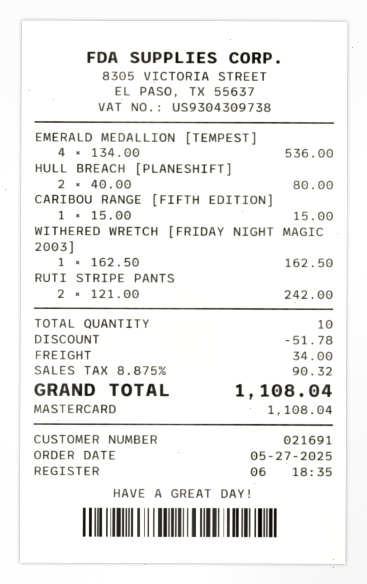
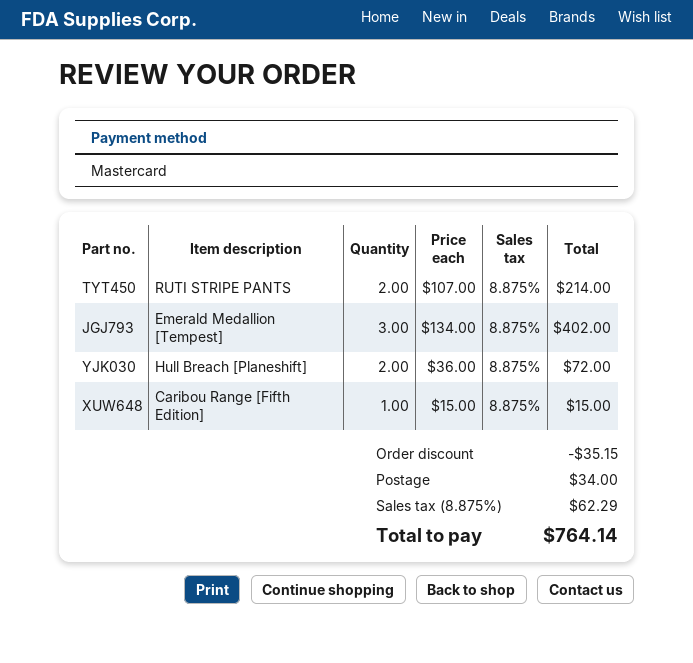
EMERALD MEDALLION [TEMPEST]: 4 x 134.00 = 536.00 -> 3 x 134.00 = 402.00
HULL BREACH [PLANESHIFT]: 2 x 40.00 = 80.00 -> 2 x 36.00 = 72.00
WITHERED WRETCH [FRIDAY NIGHT MAGIC 2003]: 1 x 162.50 = 162.50 -> none
RUTI STRIPE PANTS: 2 x 121.00 = 242.00 -> 2 x 107.00 = 214.00
discount: 51.78 -> 35.15
tax: 8.875% = 90.32 -> 8.875% = 62.29
total: 1108.04 -> 764.14

